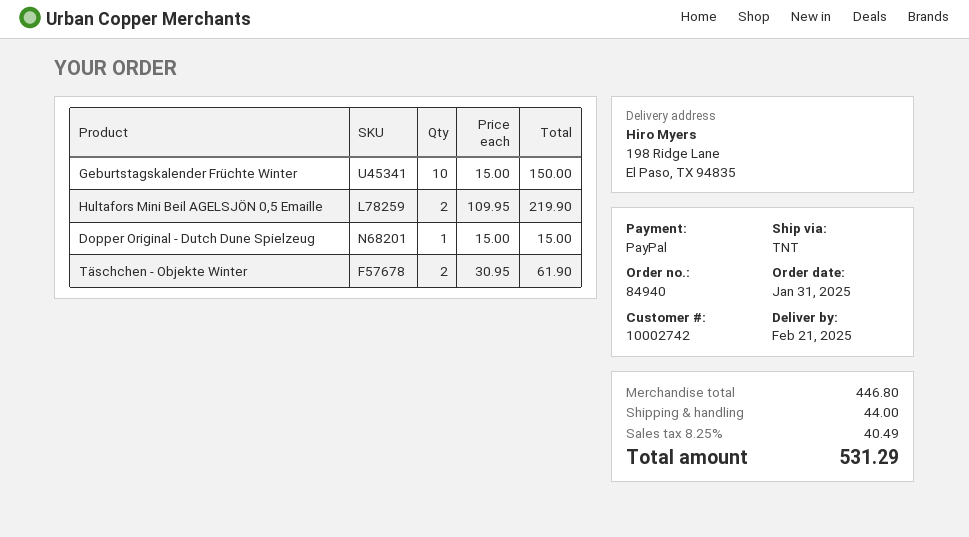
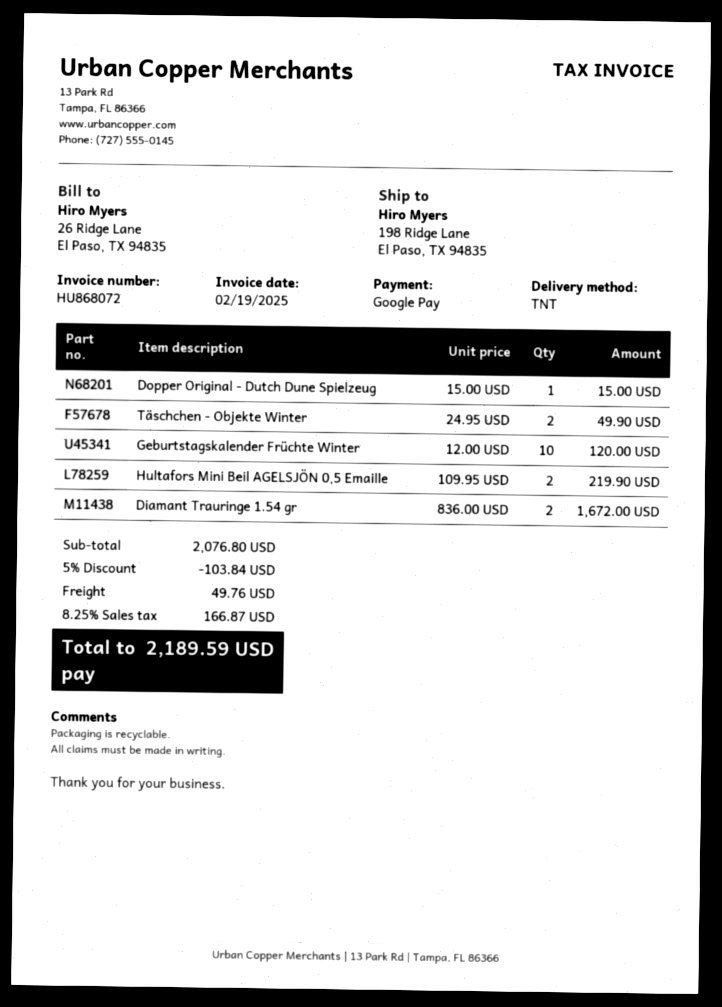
payment method: PayPal -> Google Pay
Geburtstagskalender Früchte Winter: 10 x 15.00 = 150.00 -> 10 x 12.00 = 120.00
Täschchen - Objekte Winter: 2 x 30.95 = 61.90 -> 2 x 24.95 = 49.90
Diamant Trauringe 1.54 gr: none -> 2 x 836.00 = 1672.00
subtotal: 446.80 -> 2076.80
discount: none -> 5% = 103.84
shipping: 44.00 -> 49.76
tax: 8.25% = 40.49 -> 8.25% = 166.87
total: 531.29 -> 2189.59

